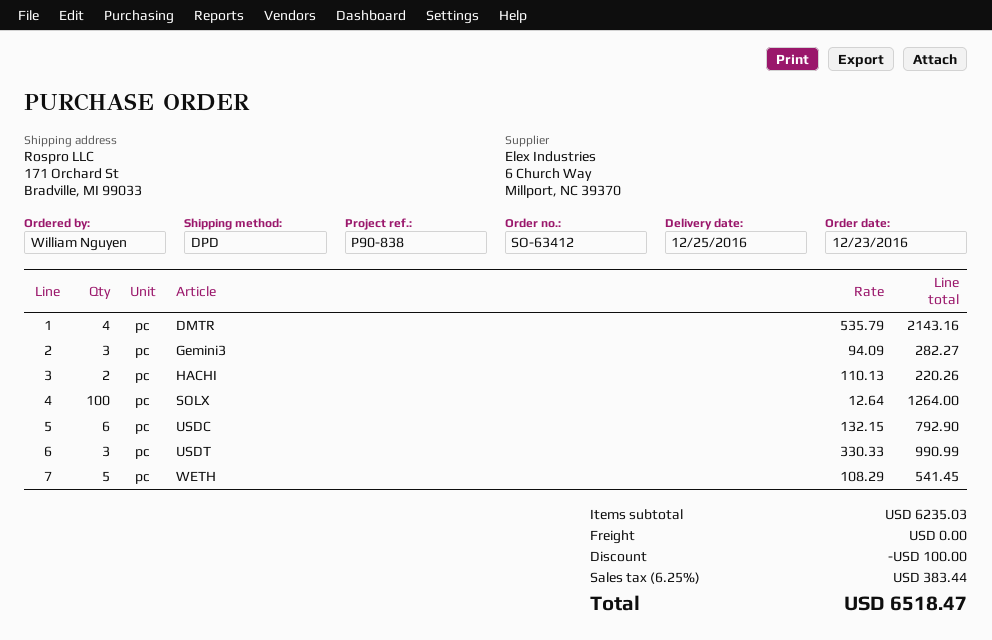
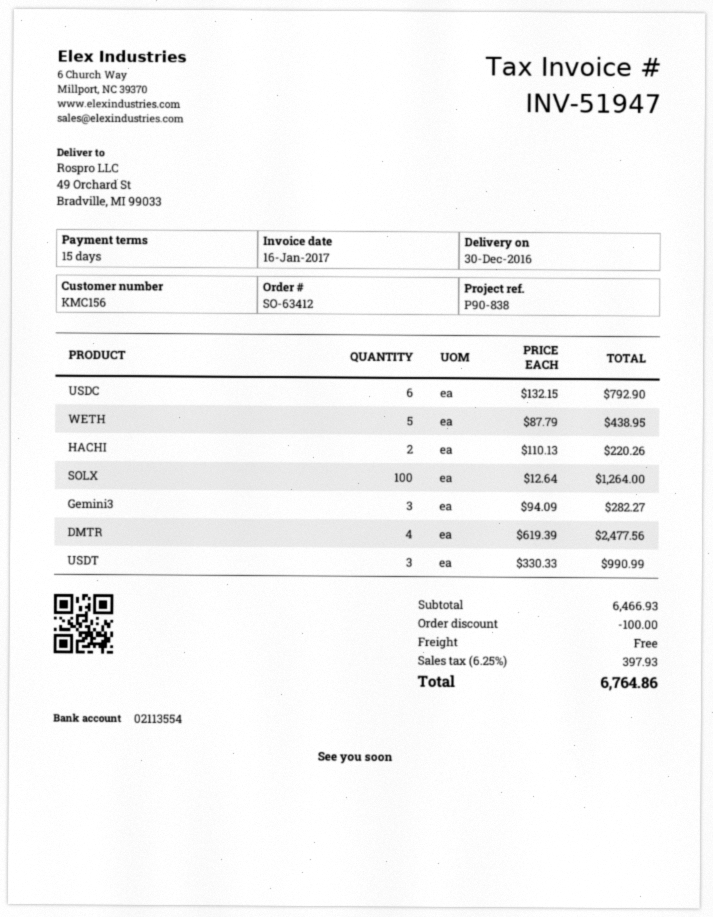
delivery date: 2016-12-25 -> 2016-12-30
ship to: 171 Orchard St, Bradville, MI 99033 -> 49 Orchard St, Bradville, MI 99033
DMTR: 4 x 535.79 = 2143.16 -> 4 x 619.39 = 2477.56
WETH: 5 x 108.29 = 541.45 -> 5 x 87.79 = 438.95
subtotal: 6235.03 -> 6466.93
tax: 6.25% = 383.44 -> 6.25% = 397.93
total: 6518.47 -> 6764.86

